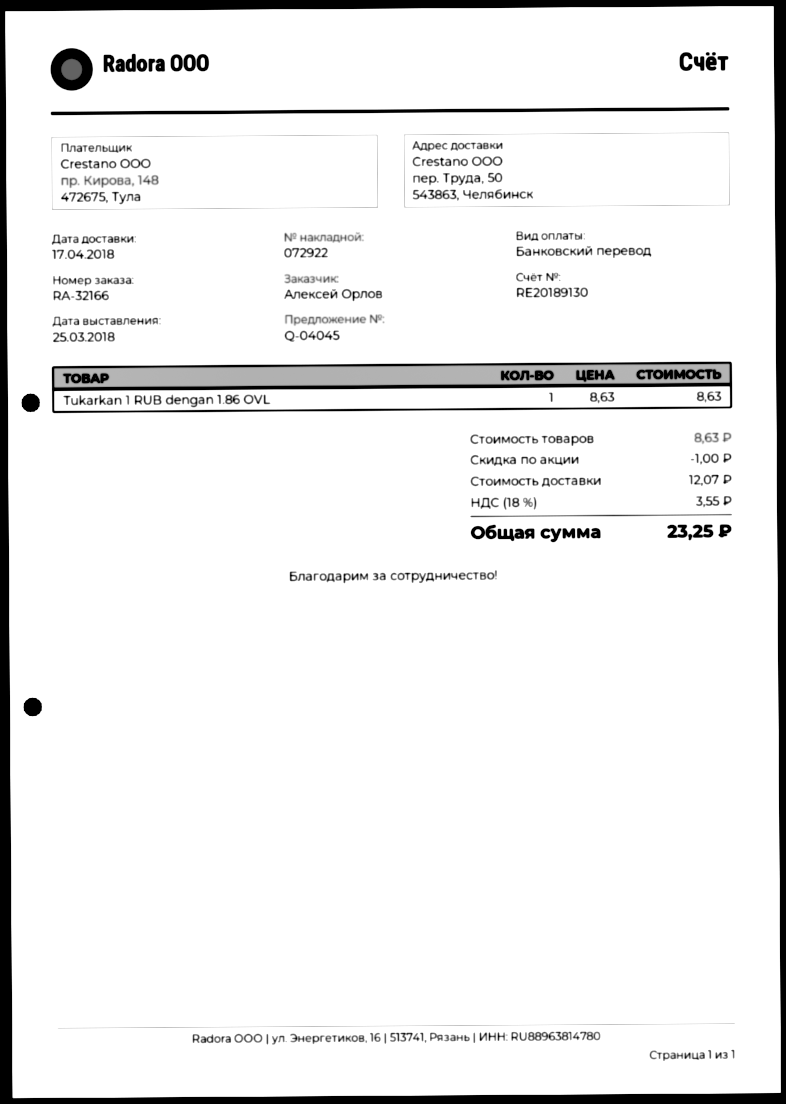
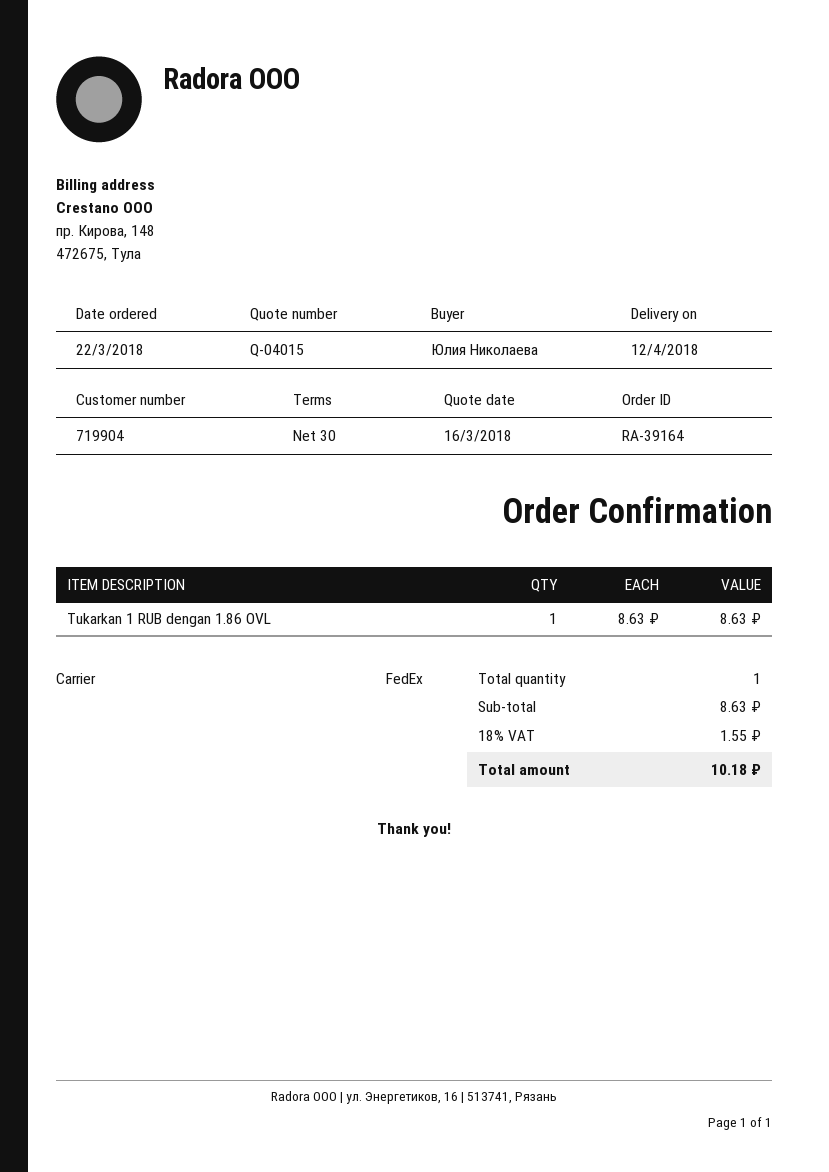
quote number: Q-04045 -> Q-04015
order number: RA-32166 -> RA-39164
delivery date: 2018-04-17 -> 2018-04-12
ordered by: Алексей Орлов -> Юлия Николаева
discount: 1.00 -> none
shipping: 12.07 -> none
tax: 18% = 3.55 -> 18% = 1.55
total: 23.25 -> 10.18

